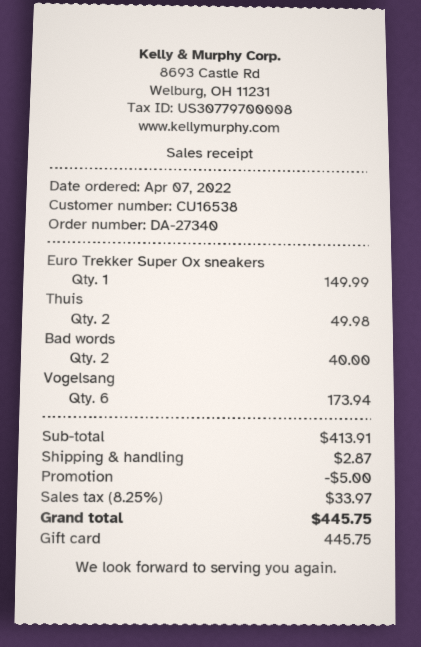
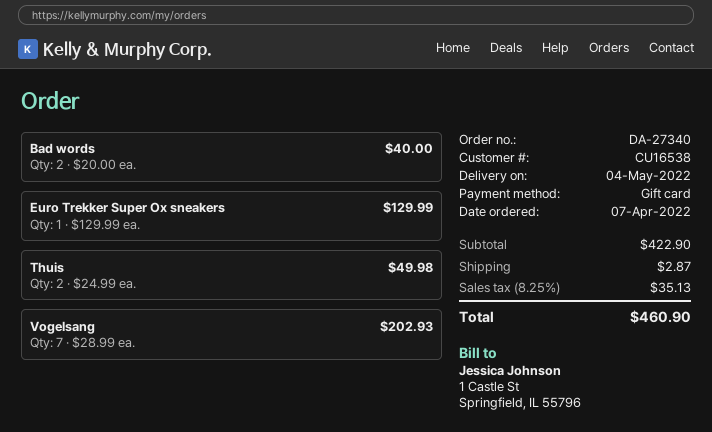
Euro Trekker Super Ox sneakers: 1 for 149.99 -> 1 for 129.99
Vogelsang: 6 for 173.94 -> 7 for 202.93
subtotal: 413.91 -> 422.90
discount: 5.00 -> none
tax: 8.25% = 33.97 -> 8.25% = 35.13
total: 445.75 -> 460.90

